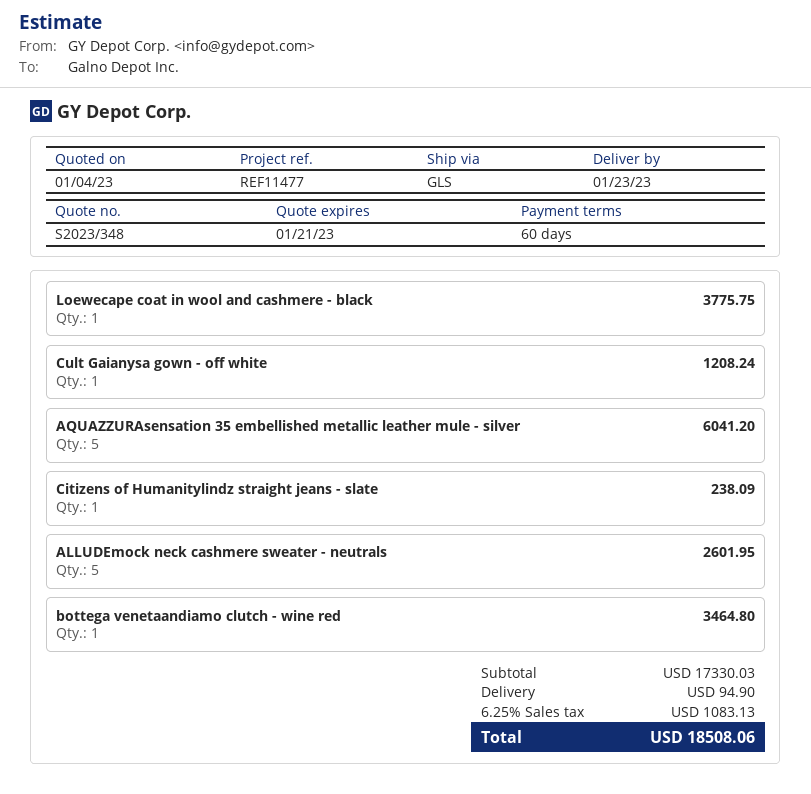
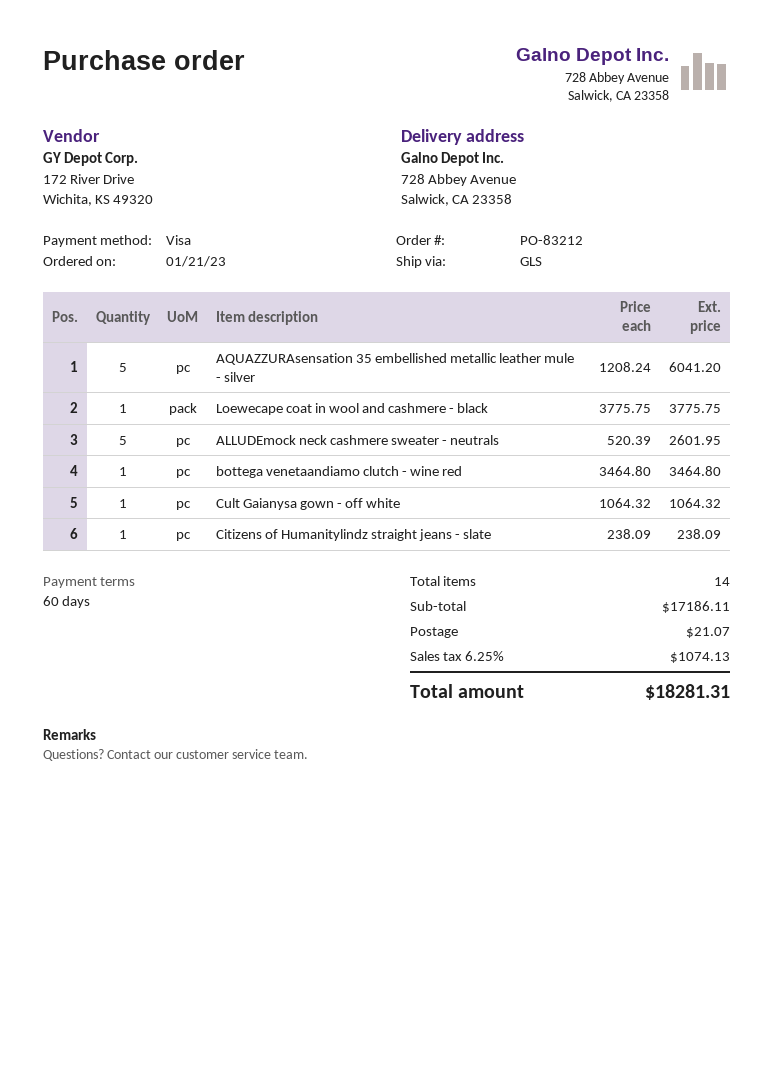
Cult Gaianysa gown - off white: 1 for 1208.24 -> 1 for 1064.32
subtotal: 17330.03 -> 17186.11
shipping: 94.90 -> 21.07
tax: 6.25% = 1083.13 -> 6.25% = 1074.13
total: 18508.06 -> 18281.31

